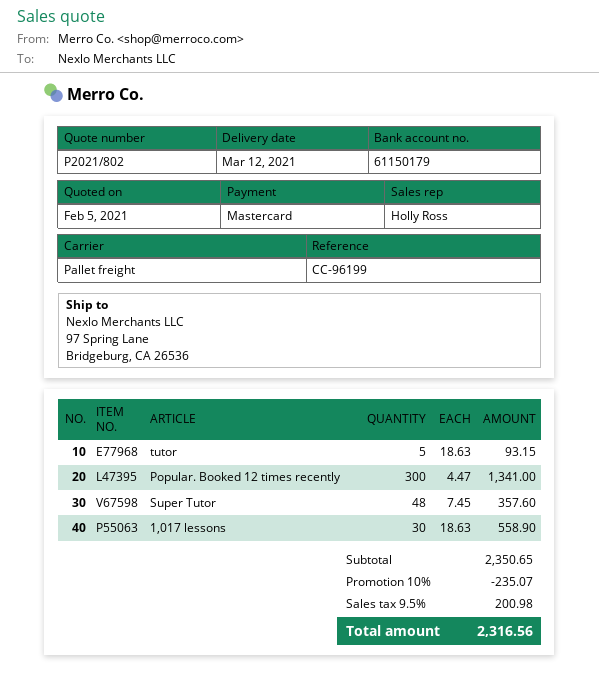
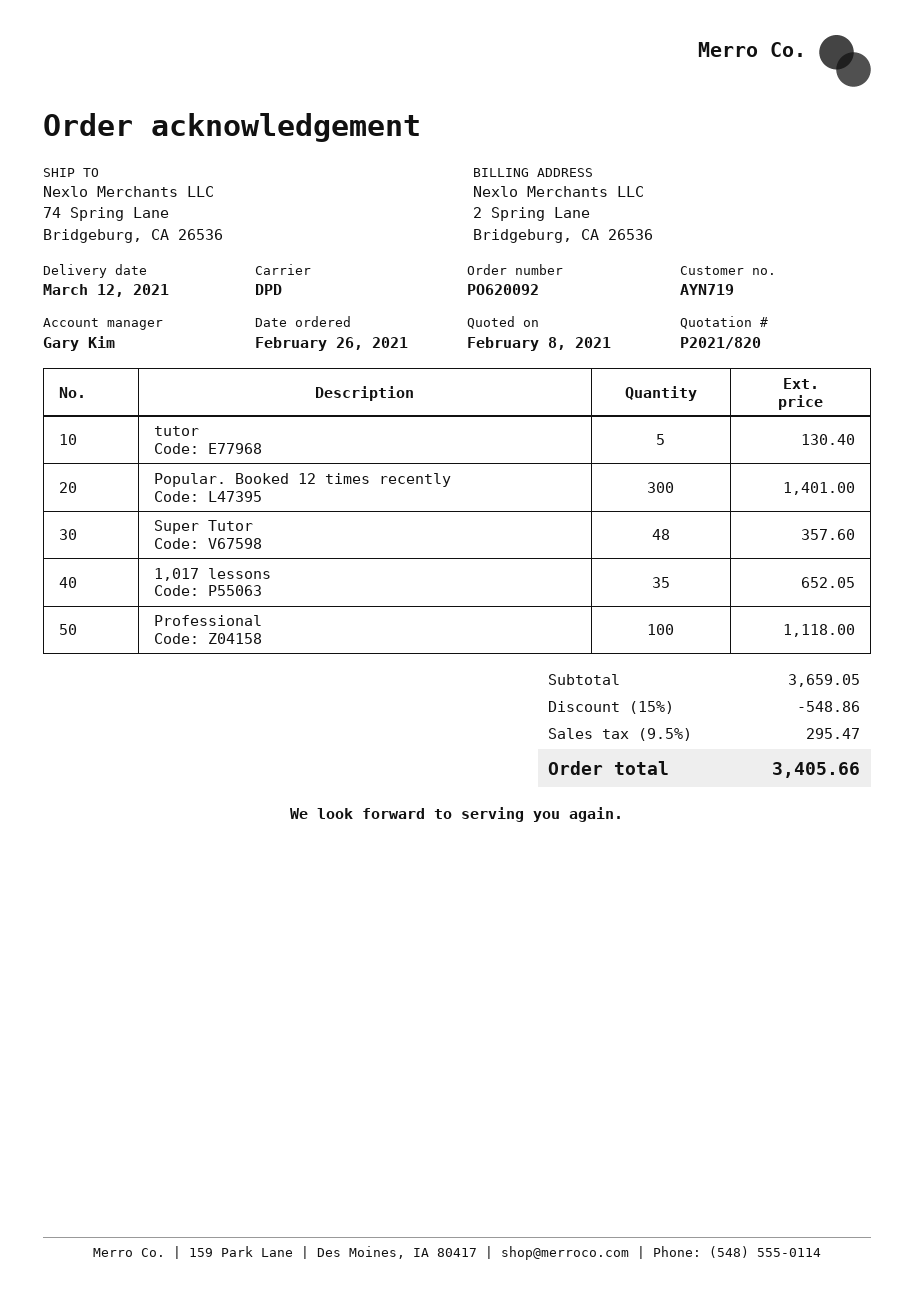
quote number: P2021/802 -> P2021/820
quote date: 2021-02-05 -> 2021-02-08
sales rep: Holly Ross -> Gary Kim
shipping method: pallet freight -> DPD
ship to: 97 Spring Lane, Bridgeburg, CA 26536 -> 74 Spring Lane, Bridgeburg, CA 26536
tutor: 5 for 93.15 -> 5 for 130.40
Popular. Booked 12 times recently: 300 for 1341.00 -> 300 for 1401.00
1,017 lessons: 30 for 558.90 -> 35 for 652.05
Professional: none -> 100 for 1118.00
subtotal: 2350.65 -> 3659.05
discount: 10% = 235.07 -> 15% = 548.86
tax: 9.5% = 200.98 -> 9.5% = 295.47
total: 2316.56 -> 3405.66

